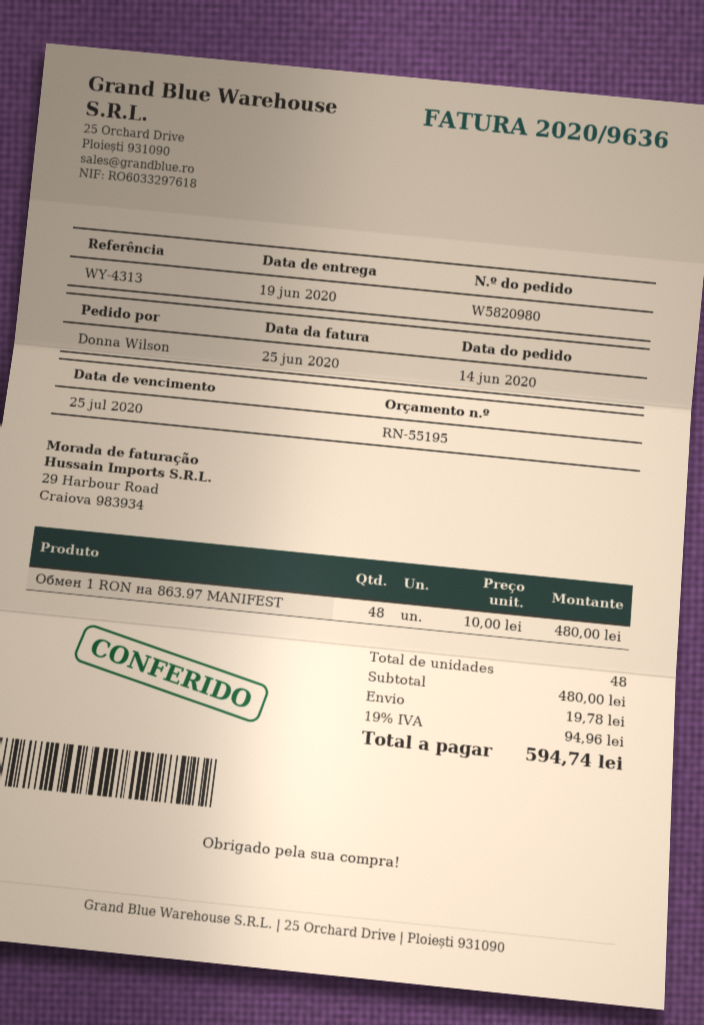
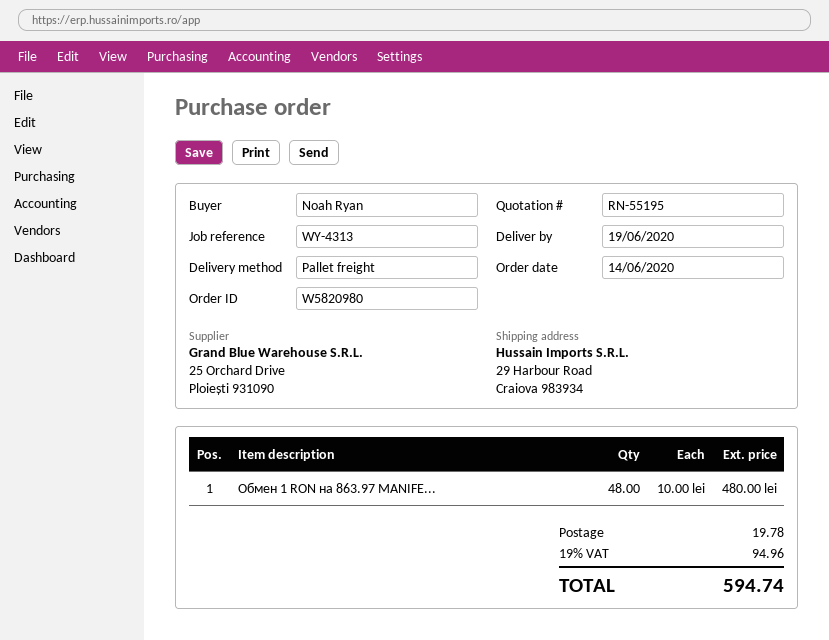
ordered by: Donna Wilson -> Noah Ryan

